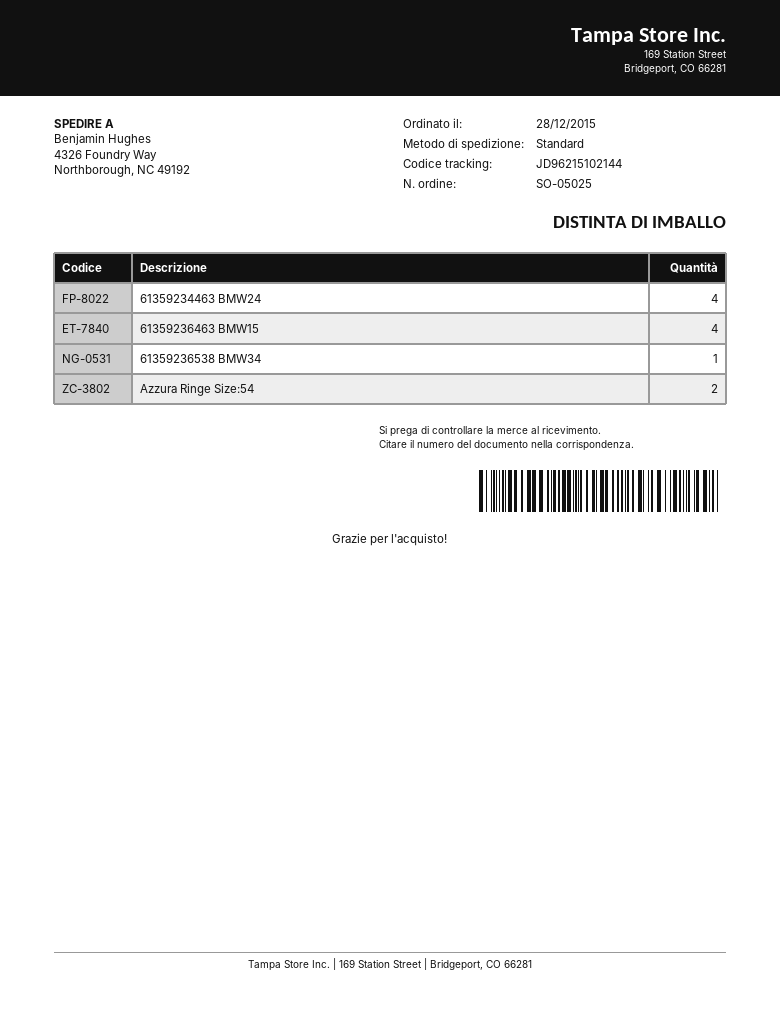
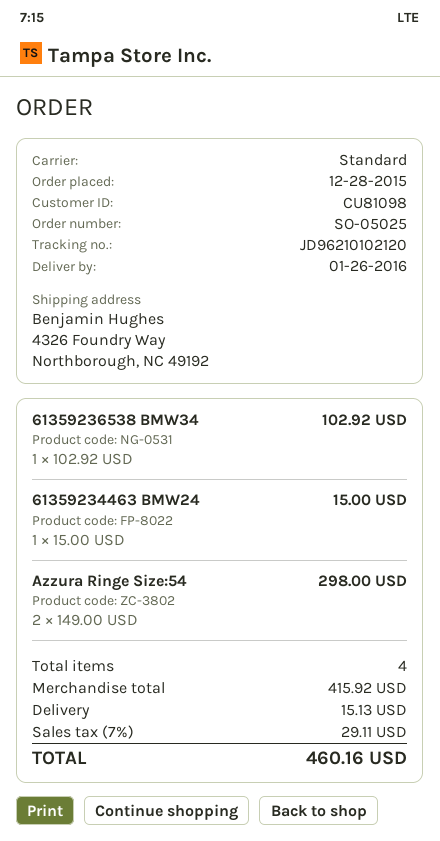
tracking number: JD96215102144 -> JD96210102120
61359234463 BMW24: 4 -> 1
61359236463 BMW15: 4 -> none

